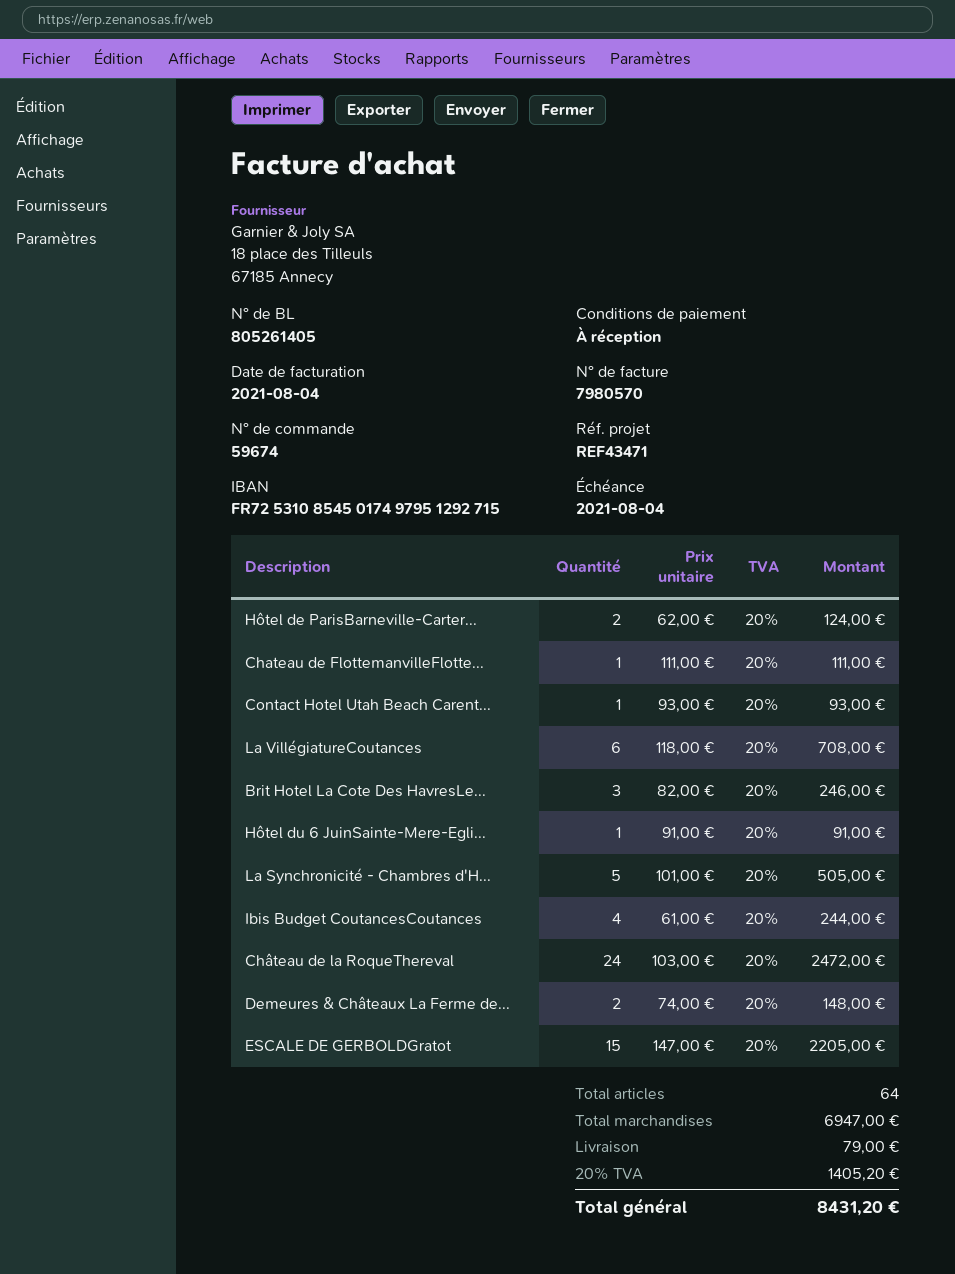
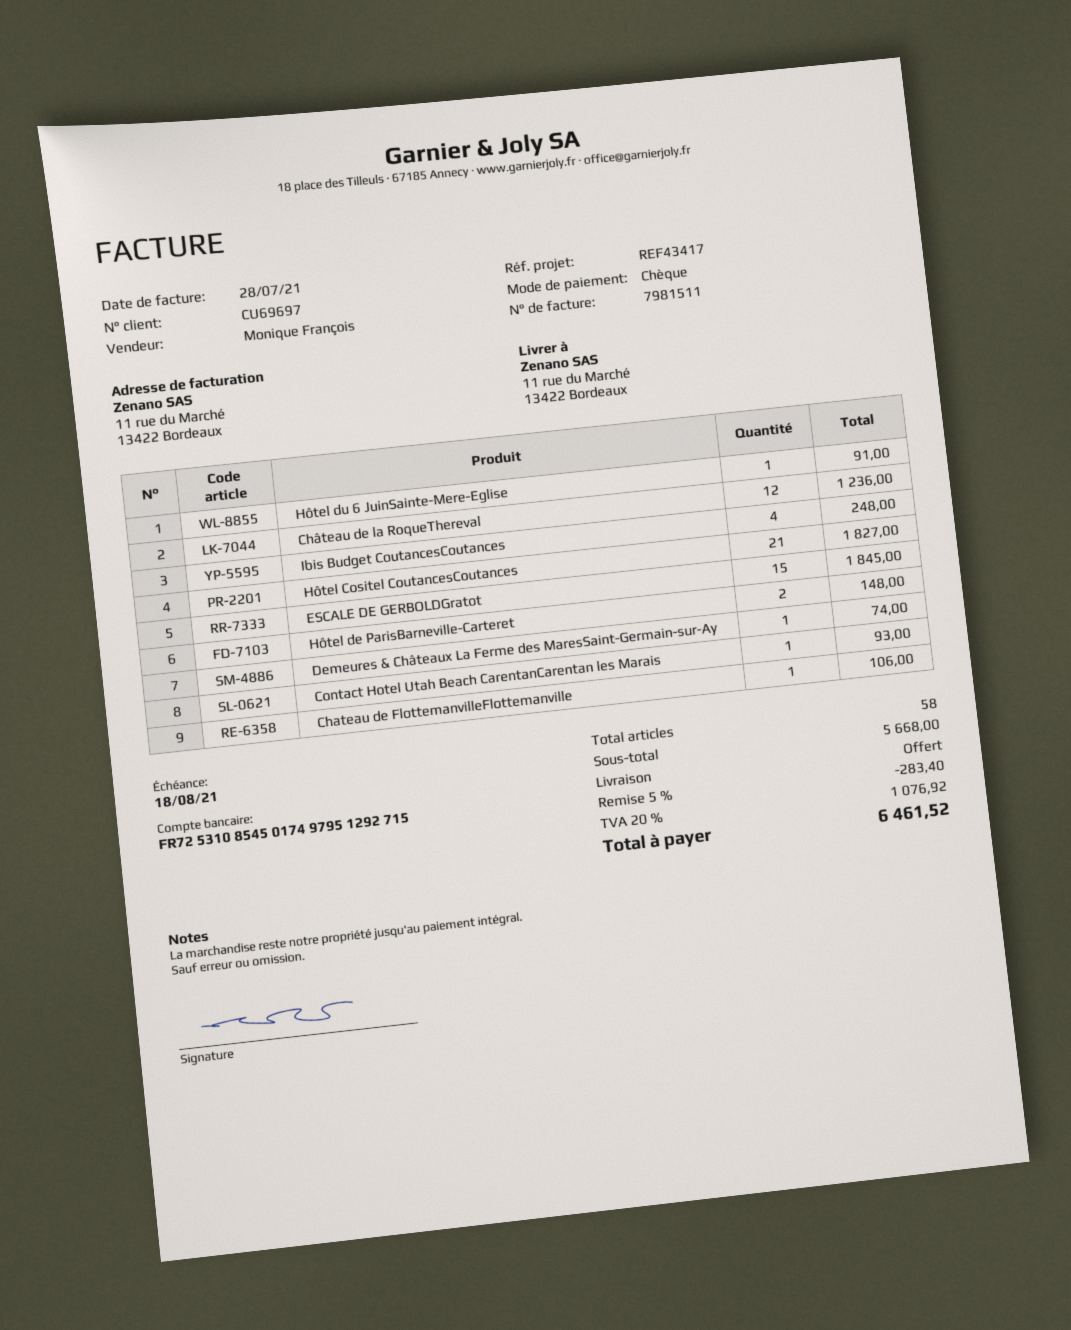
invoice number: 7980570 -> 7981511
invoice date: 2021-08-04 -> 2021-07-28
due date: 2021-08-04 -> 2021-08-18
reference: REF43471 -> REF43417
Hôtel de ParisBarneville-Carter...: 2 for 124.00 -> 2 for 148.00
Chateau de FlottemanvilleFlotte...: 1 for 111.00 -> 1 for 106.00
La VillégiatureCoutances: 6 for 708.00 -> none
Brit Hotel La Cote Des HavresLe...: 3 for 246.00 -> none
La Synchronicité - Chambres d'H...: 5 for 505.00 -> none
Ibis Budget CoutancesCoutances: 4 for 244.00 -> 4 for 248.00
Château de la RoqueThereval: 24 for 2472.00 -> 12 for 1236.00
Demeures & Châteaux La Ferme de...: 2 for 148.00 -> 1 for 74.00
ESCALE DE GERBOLDGratot: 15 for 2205.00 -> 15 for 1845.00
Hôtel Cositel CoutancesCoutances: none -> 21 for 1827.00
total quantity: 64 -> 58
subtotal: 6947.00 -> 5668.00
discount: none -> 5% = 283.40
shipping: 79.00 -> 0.00
tax: 20% = 1405.20 -> 20% = 1076.92
total: 8431.20 -> 6461.52

